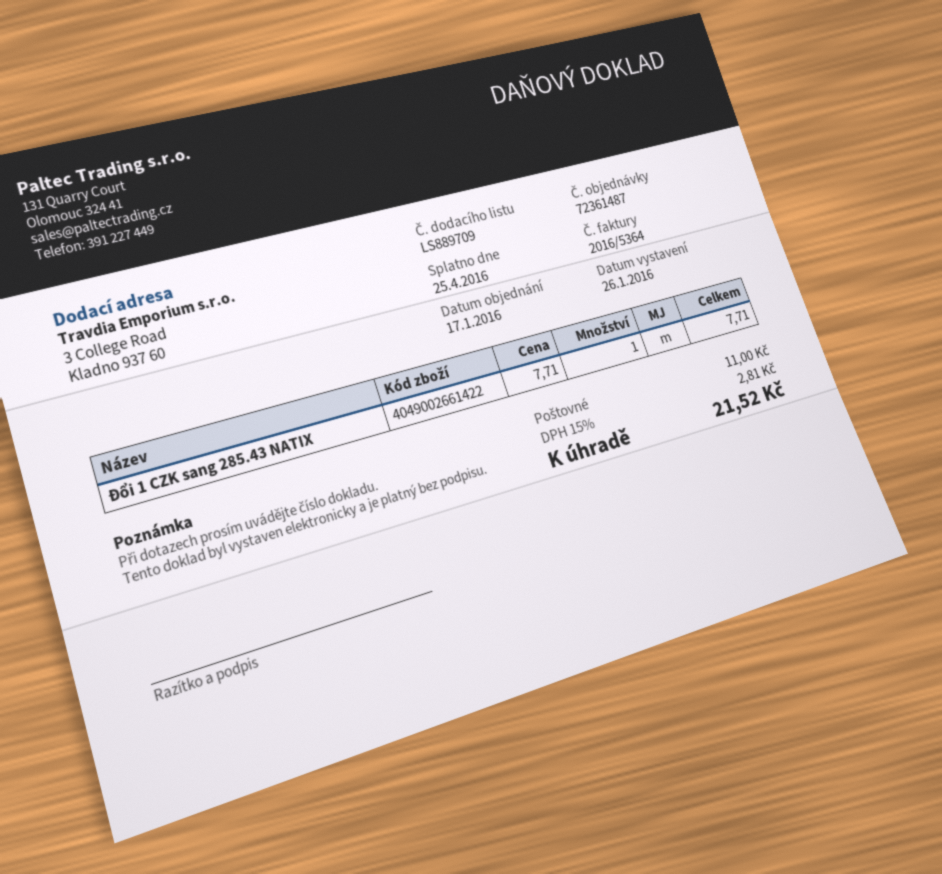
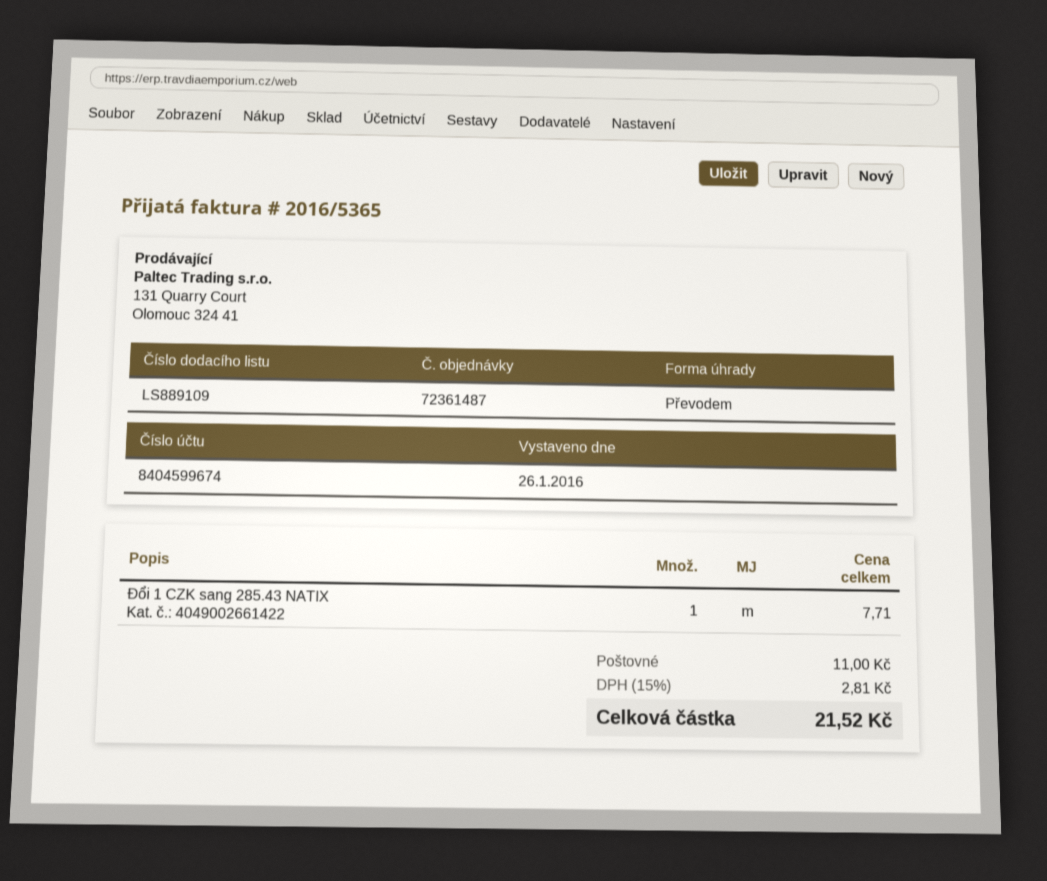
delivery note number: LS889709 -> LS889109
invoice number: 2016/5364 -> 2016/5365

